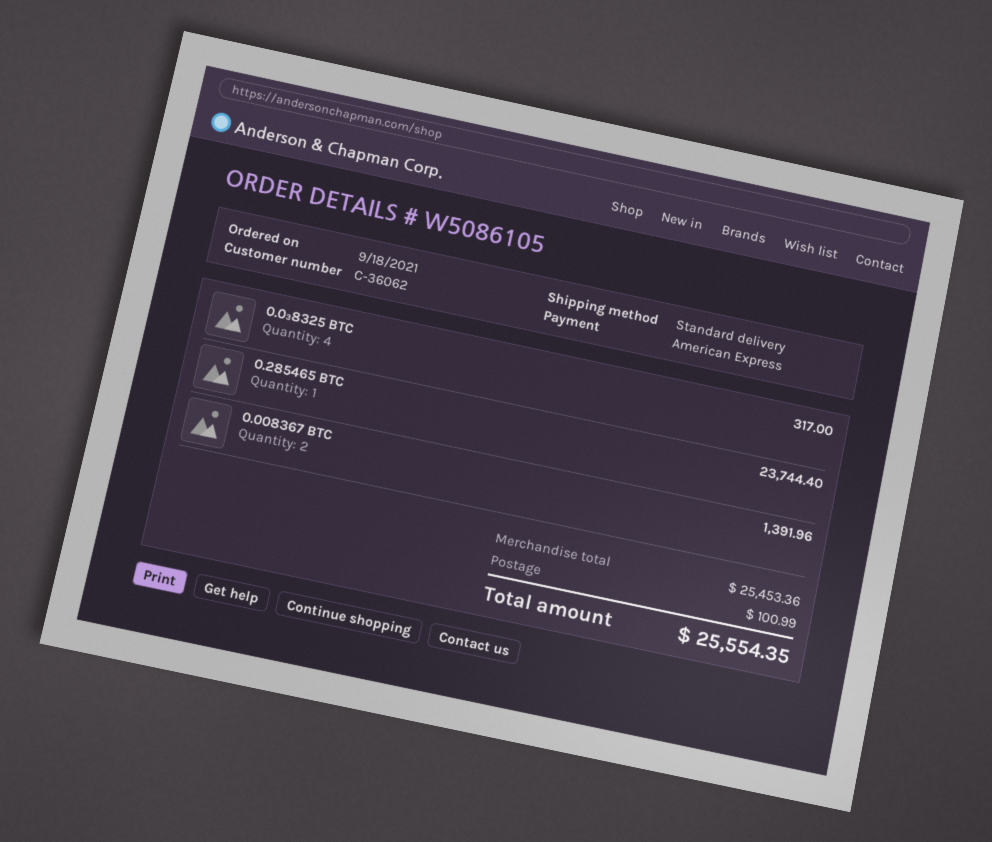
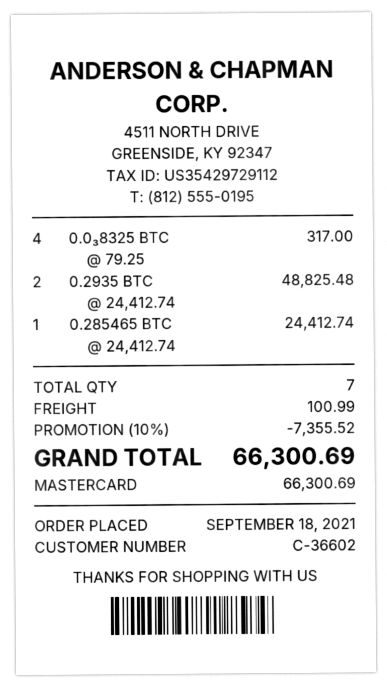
customer number: C-36062 -> C-36602
payment method: American Express -> Mastercard
0.285465 BTC: 1 for 23744.40 -> 1 for 24412.74
0.008367 BTC: 2 for 1391.96 -> none
0.2935 BTC: none -> 2 for 48825.48
discount: none -> 10% = 7355.52
total: 25554.35 -> 66300.69

